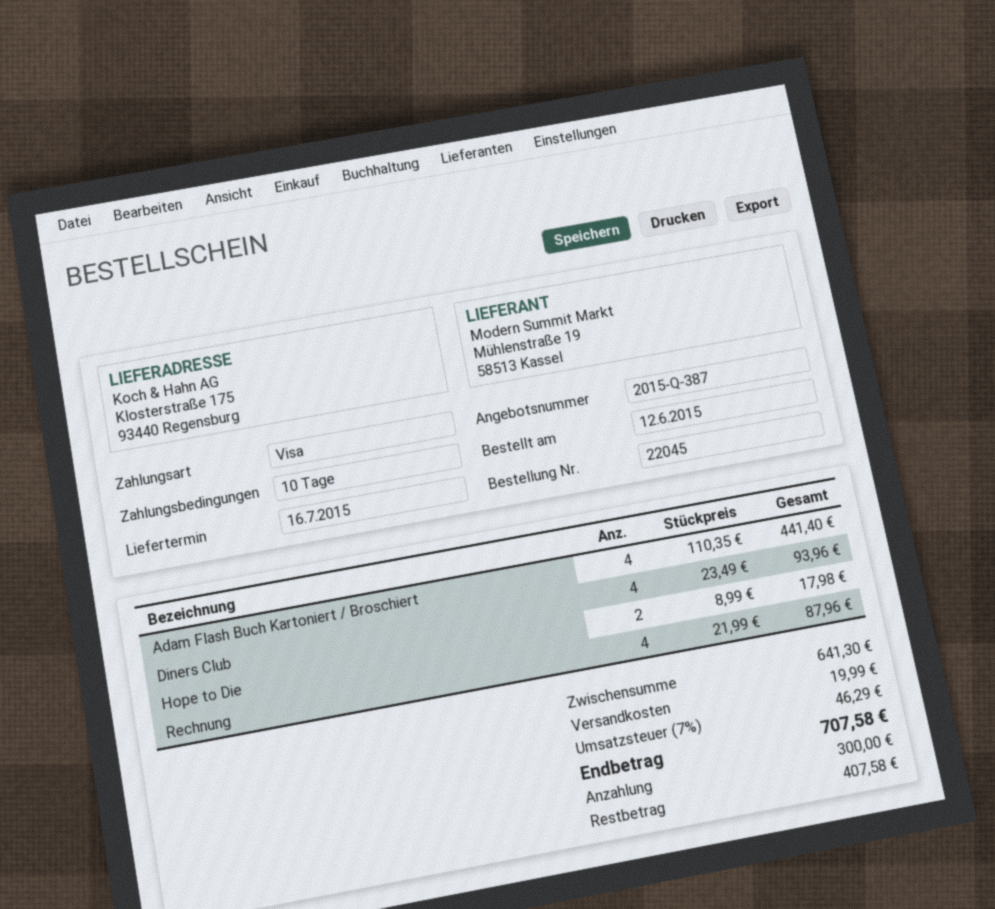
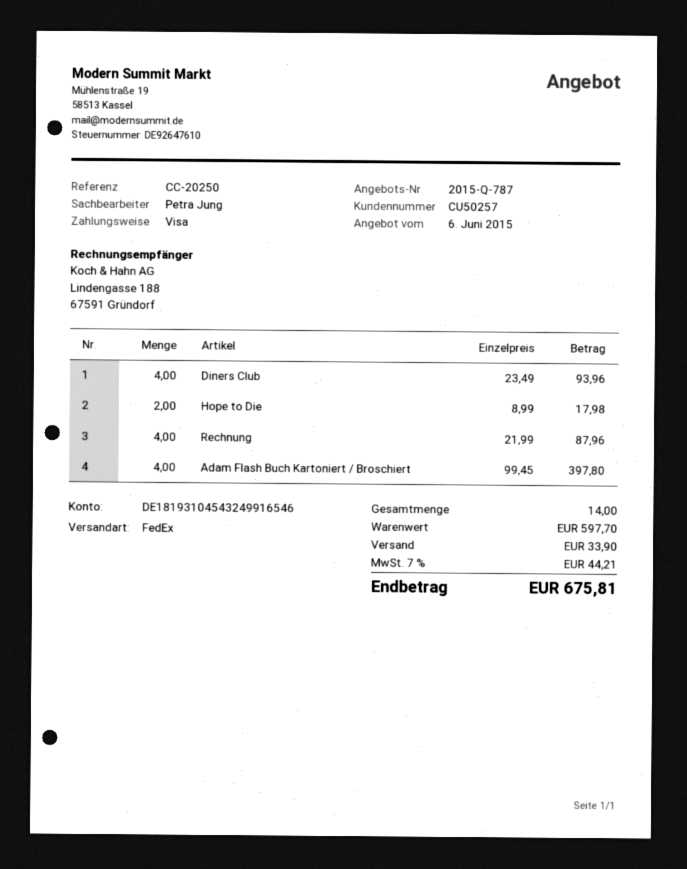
quote number: 2015-Q-387 -> 2015-Q-787
Adam Flash Buch Kartoniert / Broschiert: 4 x 110.35 = 441.40 -> 4 x 99.45 = 397.80
subtotal: 641.30 -> 597.70
shipping: 19.99 -> 33.90
tax: 7% = 46.29 -> 7% = 44.21
total: 707.58 -> 675.81

